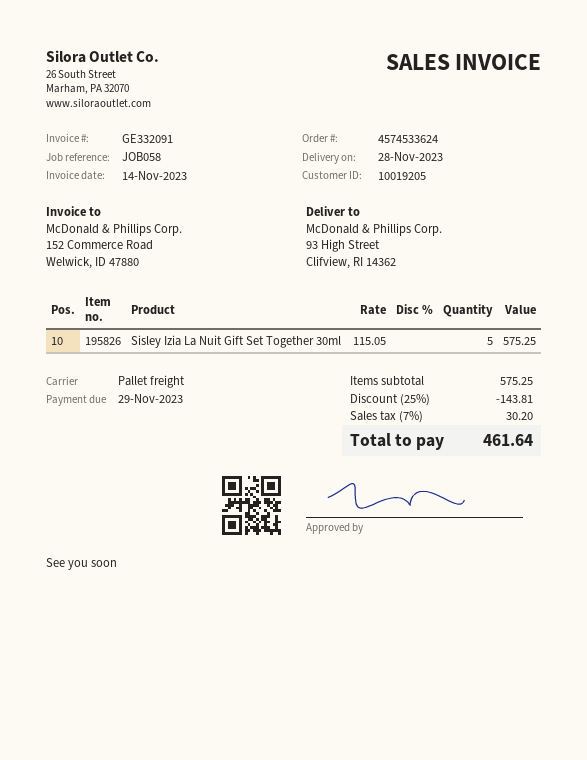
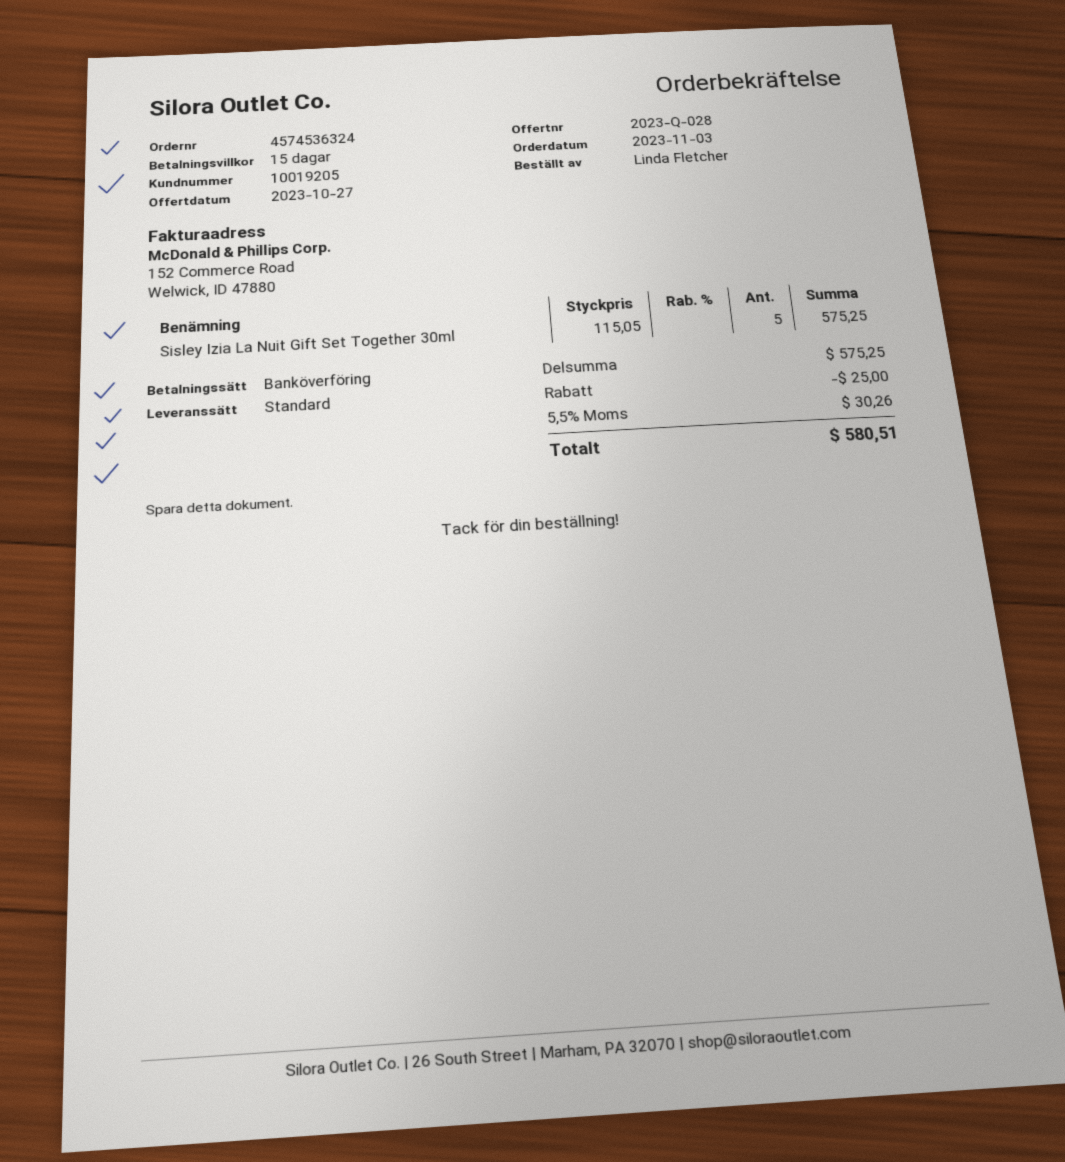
order number: 4574533624 -> 4574536324
shipping method: pallet freight -> standard
discount: 143.81 -> 25.00
tax: 7% = 30.20 -> 5.5% = 30.26
total: 461.64 -> 580.51

